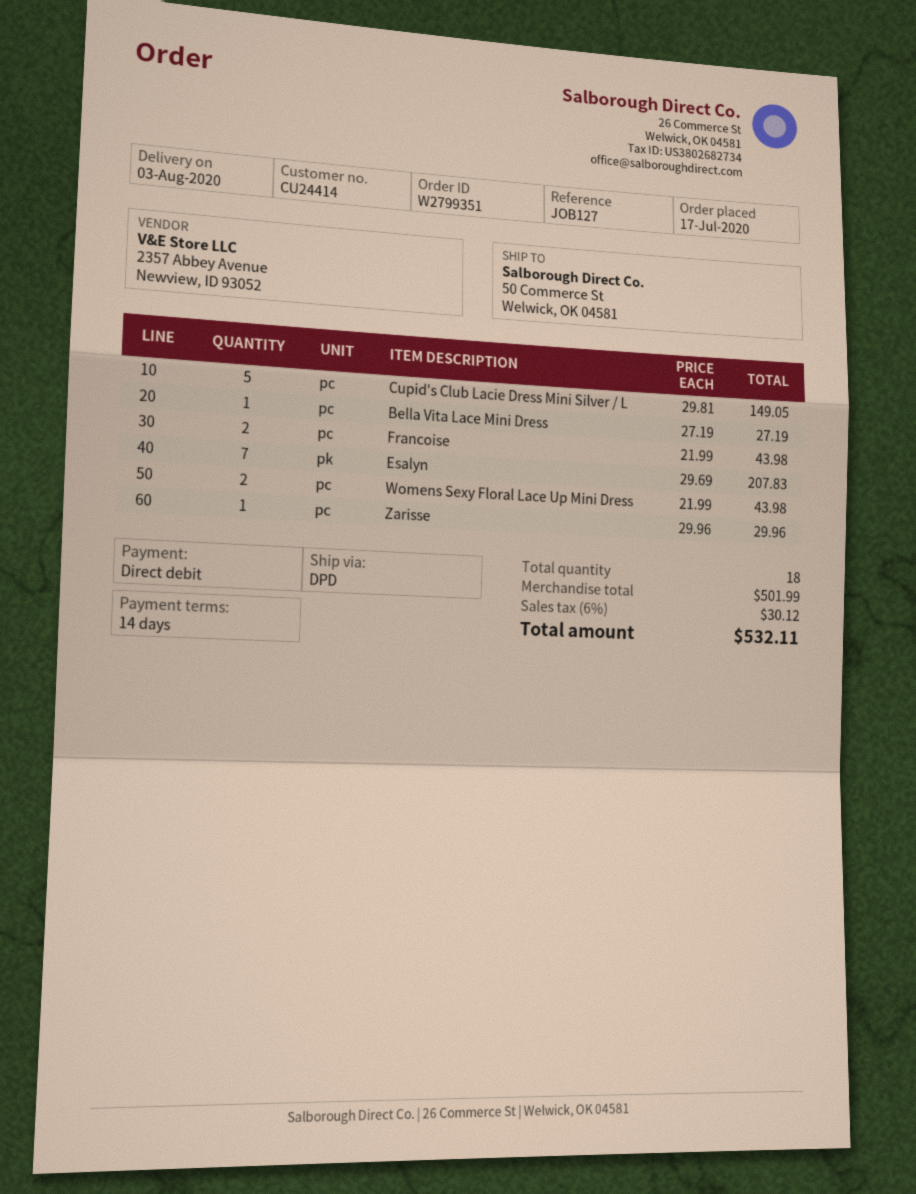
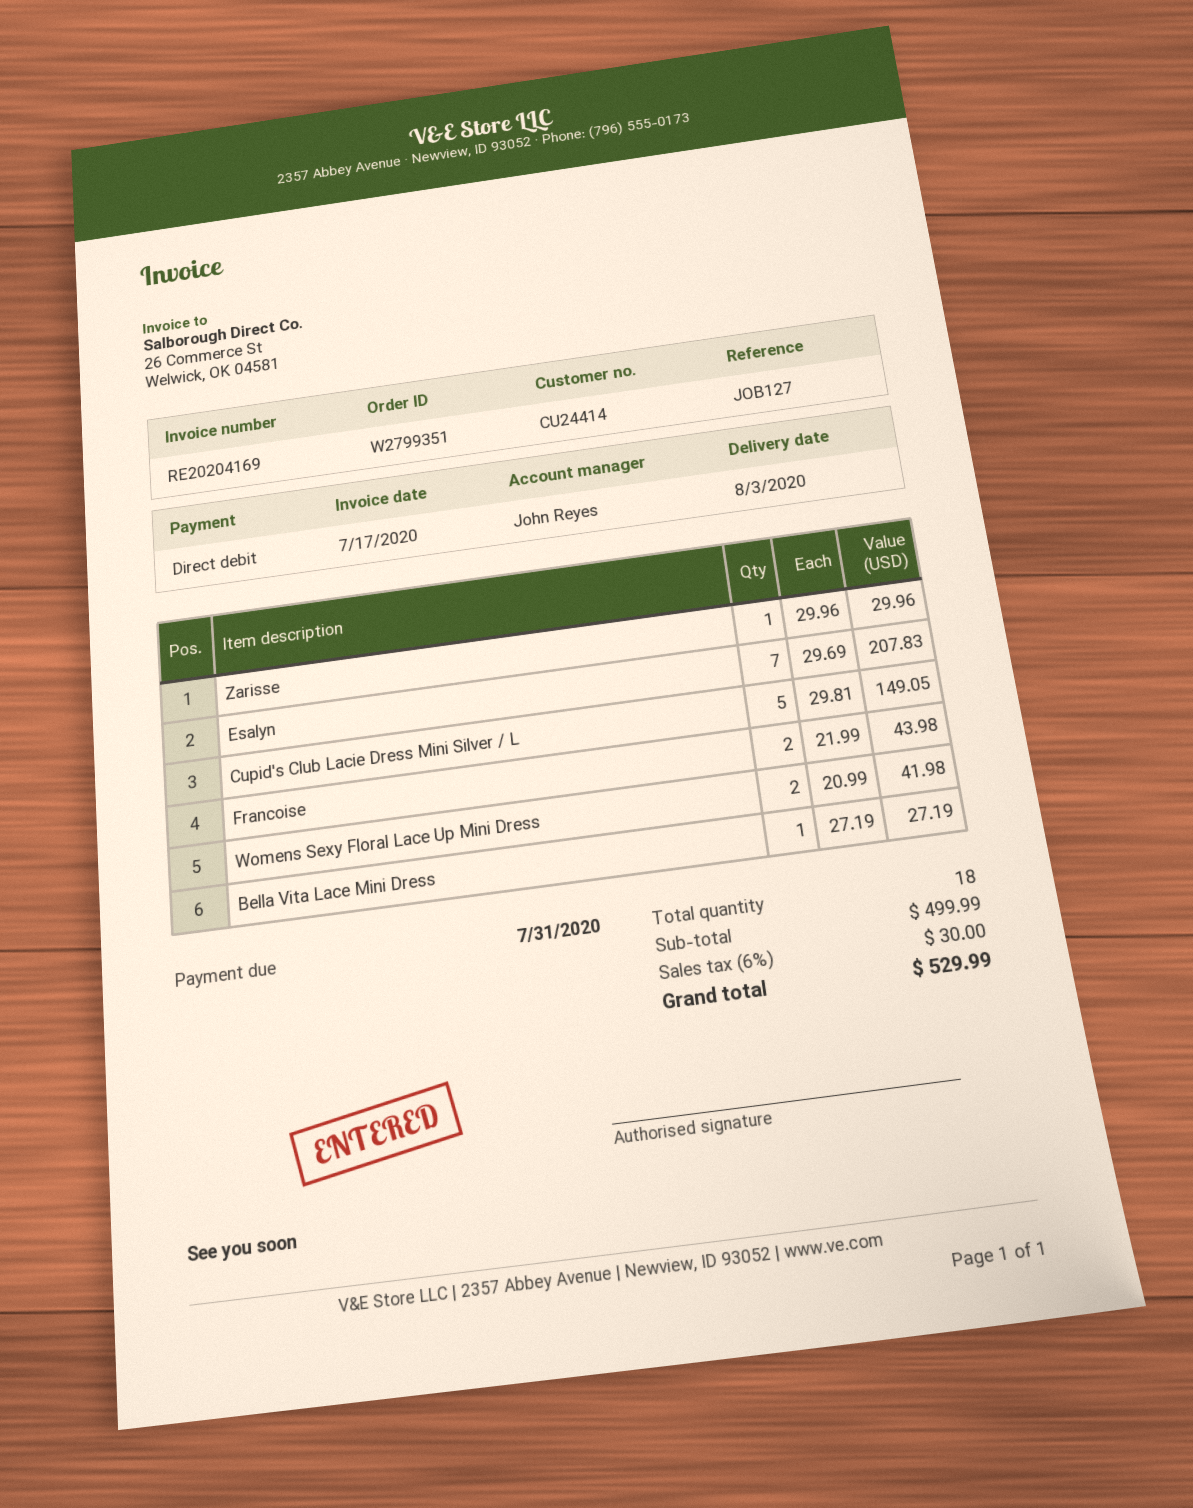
Womens Sexy Floral Lace Up Mini Dress: 2 x 21.99 = 43.98 -> 2 x 20.99 = 41.98
subtotal: 501.99 -> 499.99
tax: 6% = 30.12 -> 6% = 30.00
total: 532.11 -> 529.99

